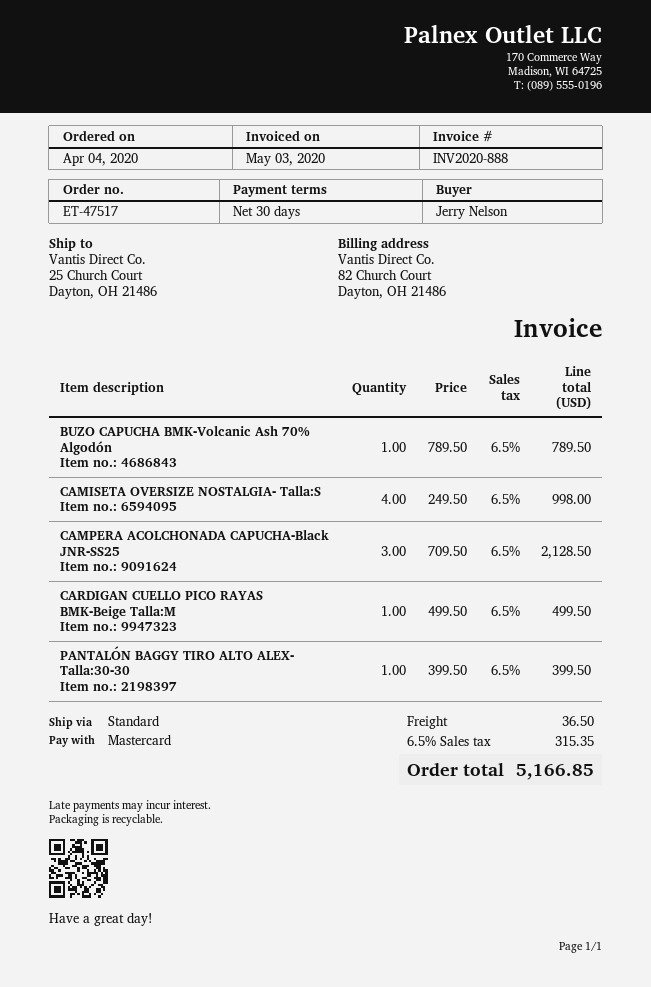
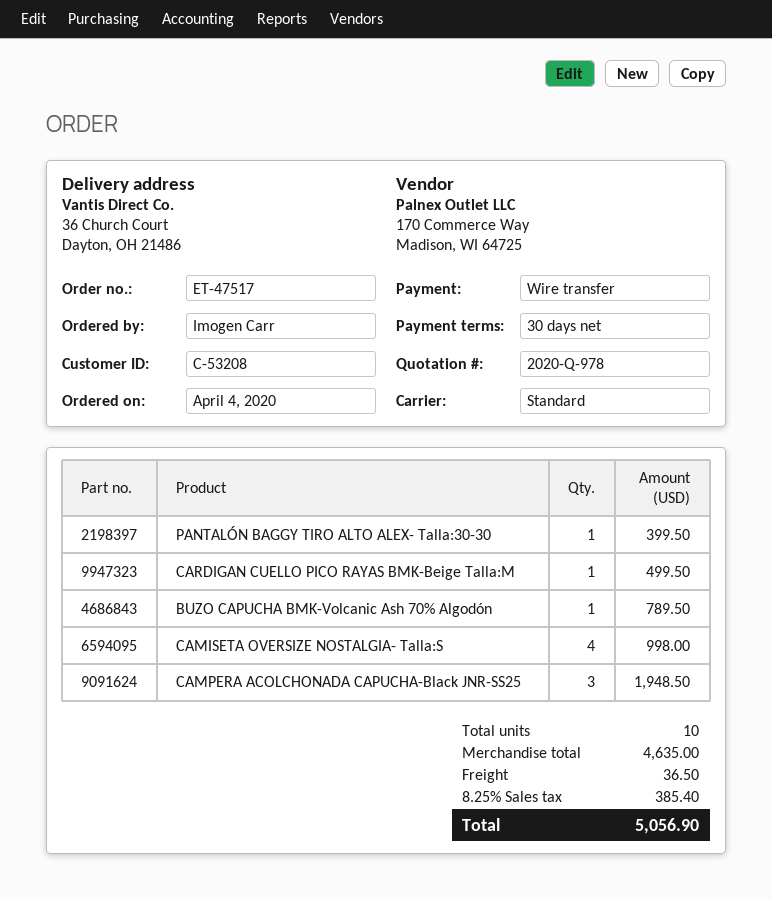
ordered by: Jerry Nelson -> Imogen Carr
payment method: Mastercard -> bank transfer
ship to: 25 Church Court, Dayton, OH 21486 -> 36 Church Court, Dayton, OH 21486
CAMPERA ACOLCHONADA CAPUCHA-Black JNR-SS25: 3 for 2128.50 -> 3 for 1948.50
tax: 6.5% = 315.35 -> 8.25% = 385.40
total: 5166.85 -> 5056.90

